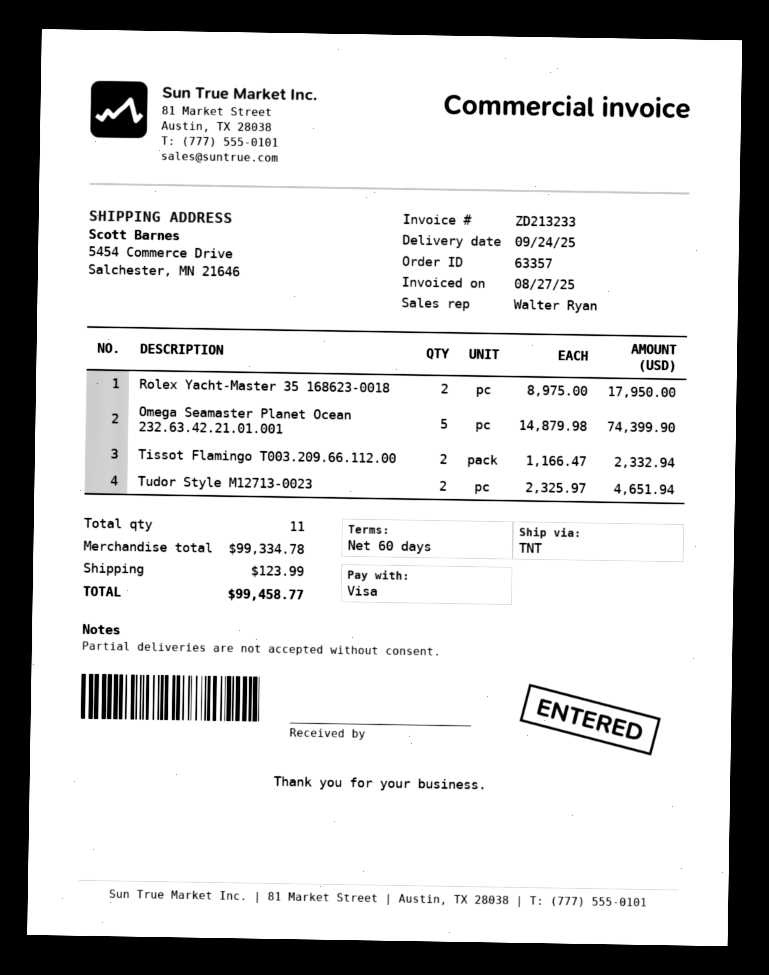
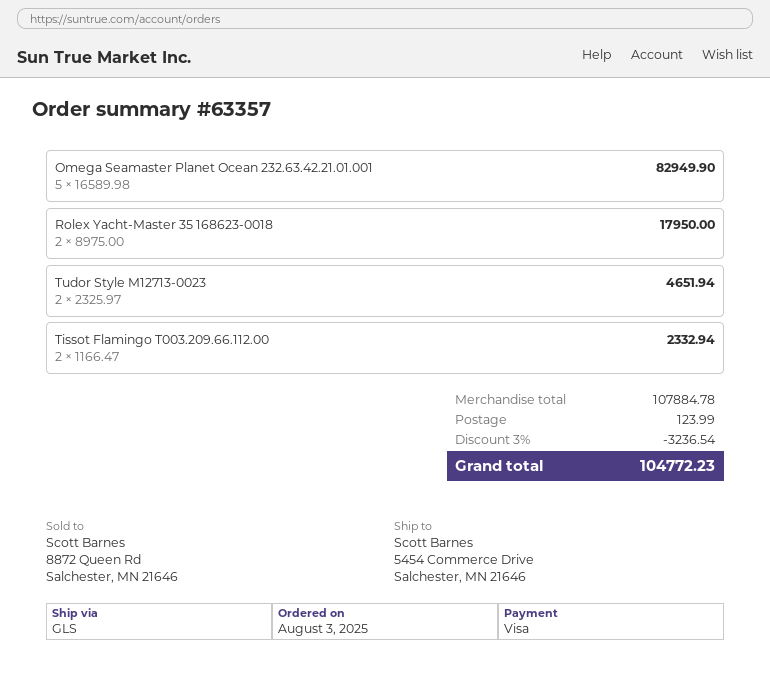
shipping method: TNT -> GLS
Omega Seamaster Planet Ocean 232.63.42.21.01.001: 5 x 14879.98 = 74399.90 -> 5 x 16589.98 = 82949.90
subtotal: 99334.78 -> 107884.78
discount: none -> 3% = 3236.54
total: 99458.77 -> 104772.23

